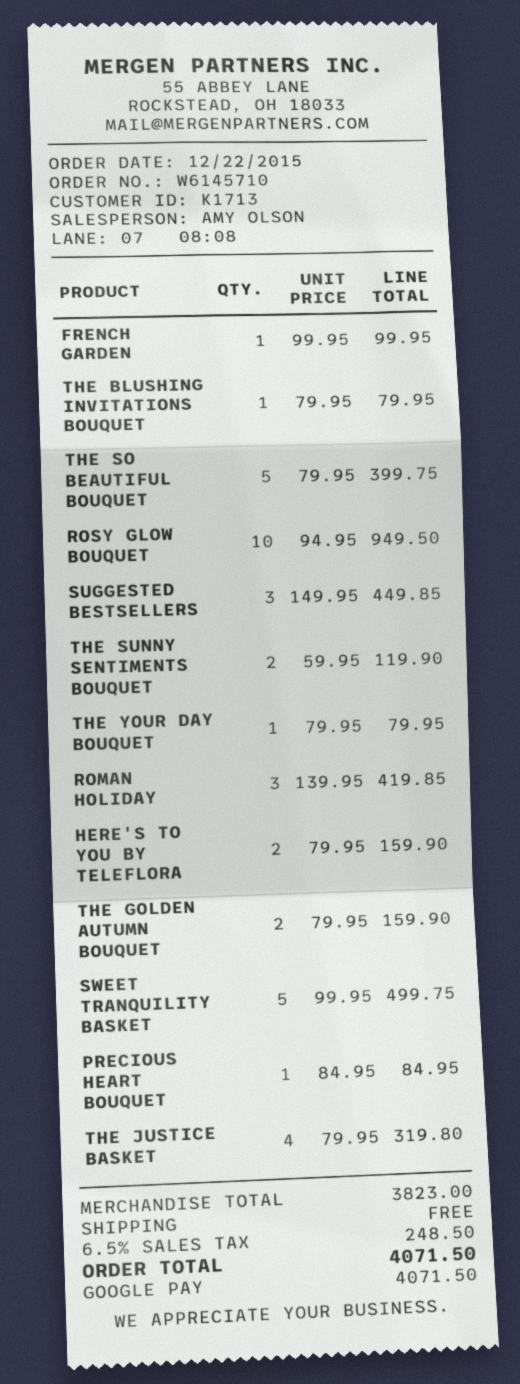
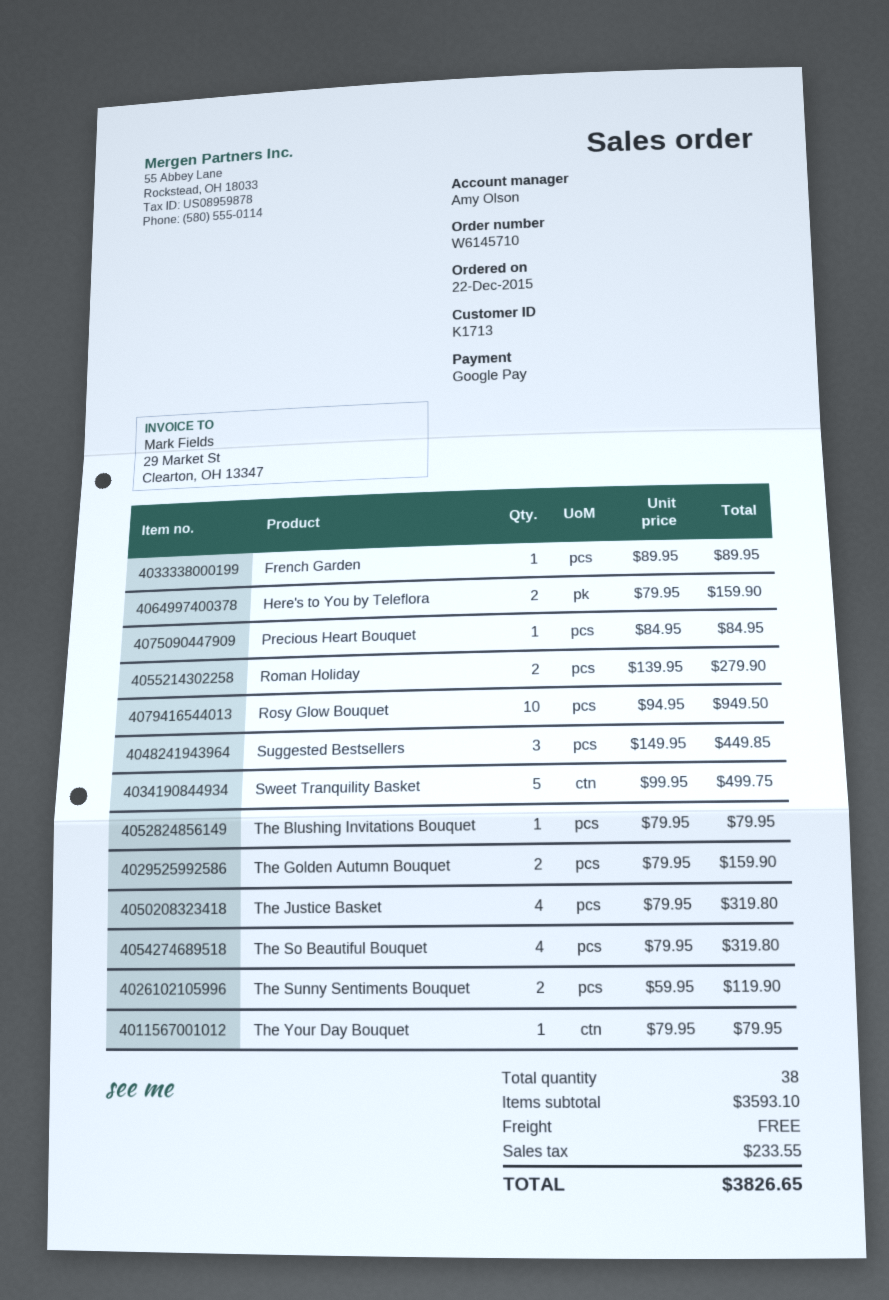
FRENCH GARDEN: 1 x 99.95 = 99.95 -> 1 x 89.95 = 89.95
THE SO BEAUTIFUL BOUQUET: 5 x 79.95 = 399.75 -> 4 x 79.95 = 319.80
ROMAN HOLIDAY: 3 x 139.95 = 419.85 -> 2 x 139.95 = 279.90
subtotal: 3823.00 -> 3593.10
tax: 248.50 -> 233.55
total: 4071.50 -> 3826.65

